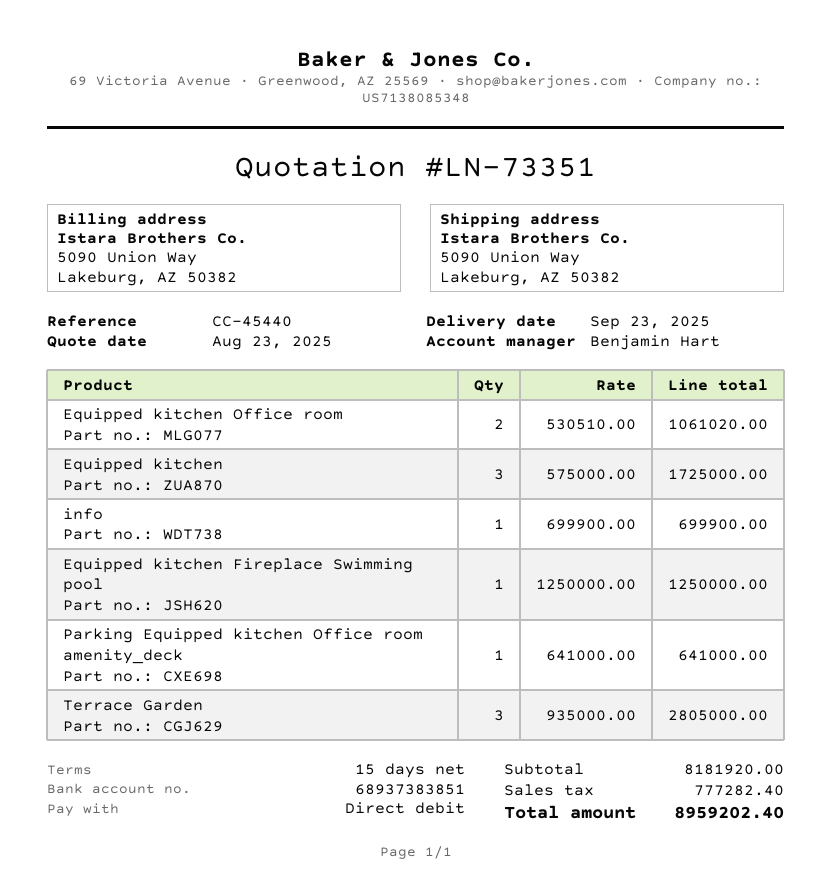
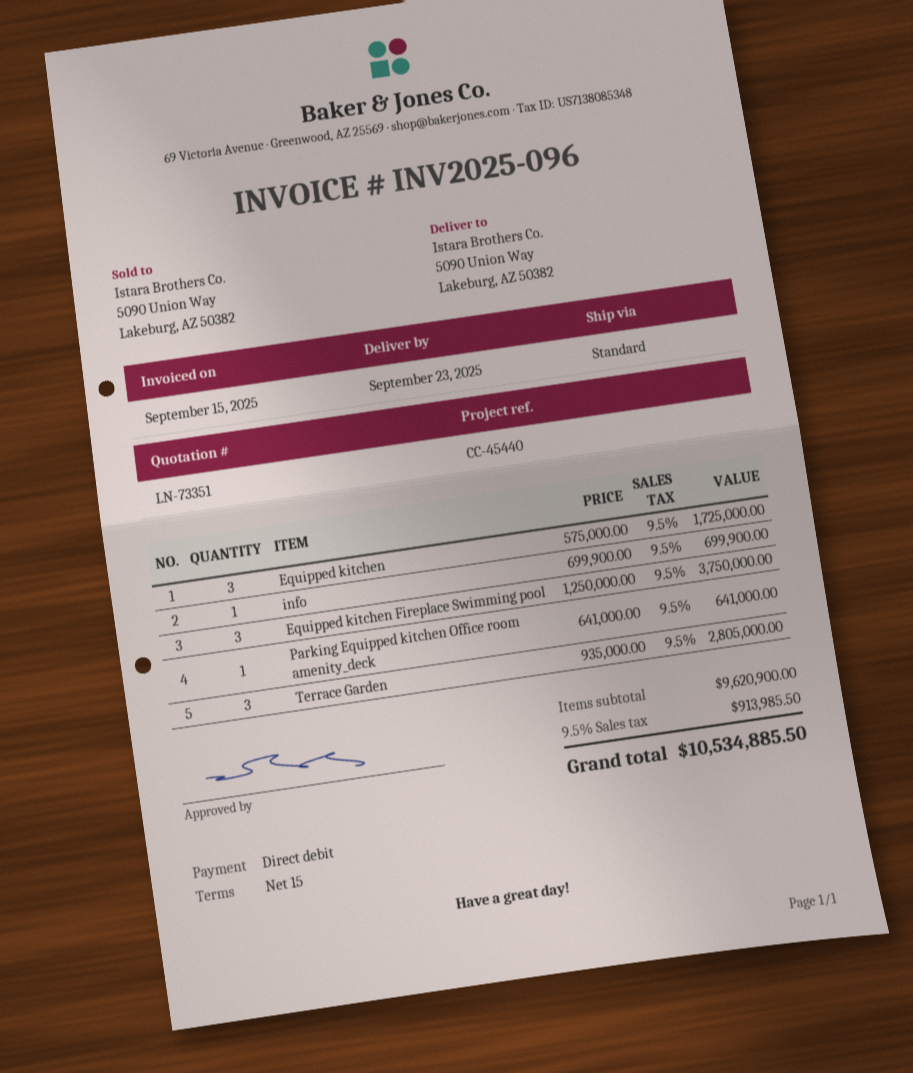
Equipped kitchen Office room: 2 x 530510.00 = 1061020.00 -> none
Equipped kitchen Fireplace Swimming pool: 1 x 1250000.00 = 1250000.00 -> 3 x 1250000.00 = 3750000.00
subtotal: 8181920.00 -> 9620900.00
tax: 777282.40 -> 913985.50
total: 8959202.40 -> 10534885.50

